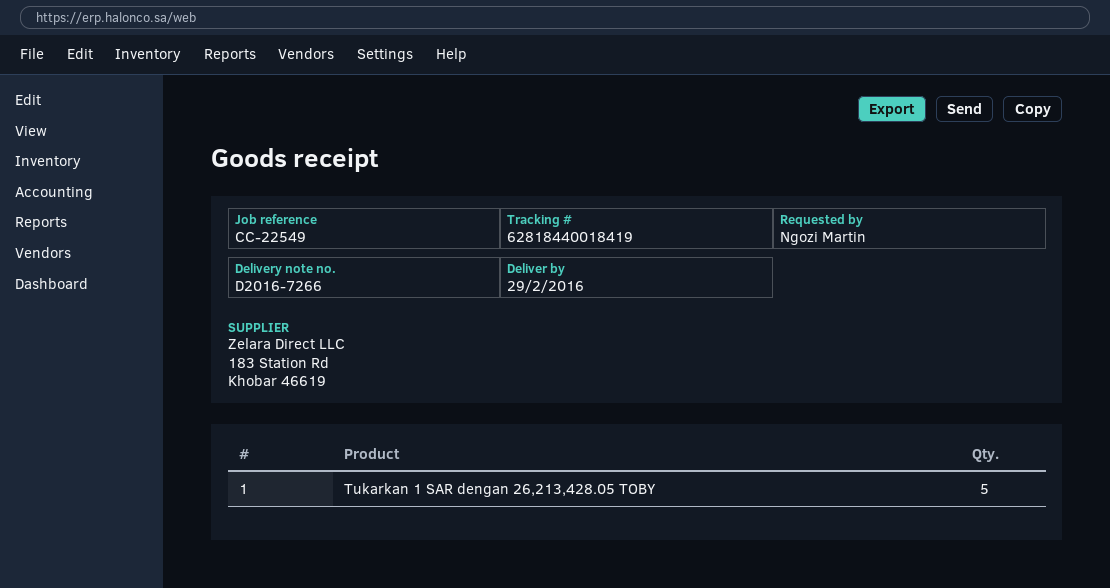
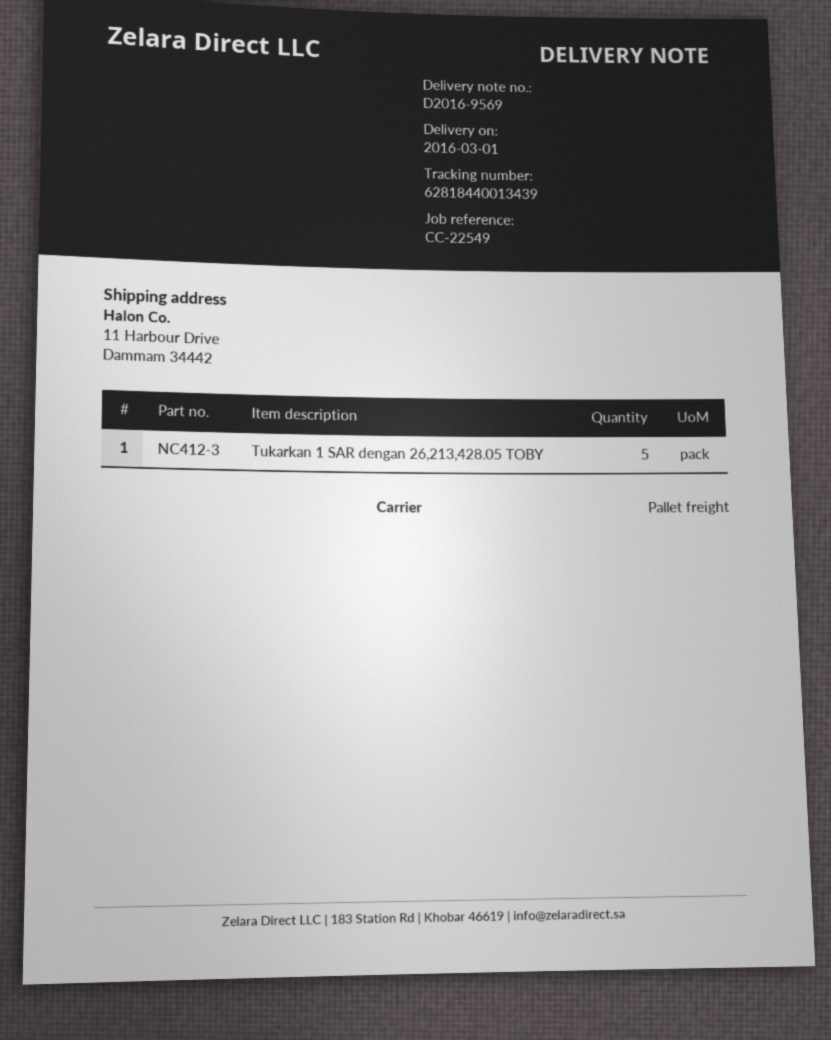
delivery note number: D2016-7266 -> D2016-9569
delivery date: 2016-02-29 -> 2016-03-01
tracking number: 62818440018419 -> 62818440013439

